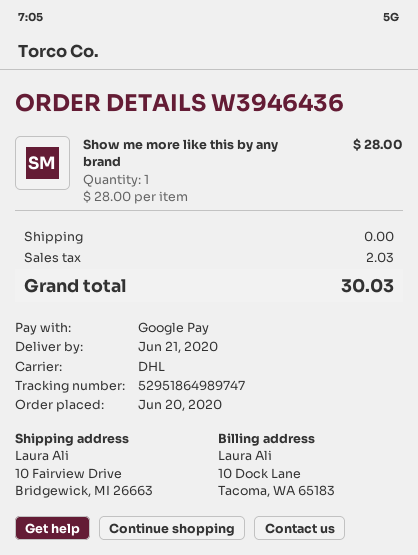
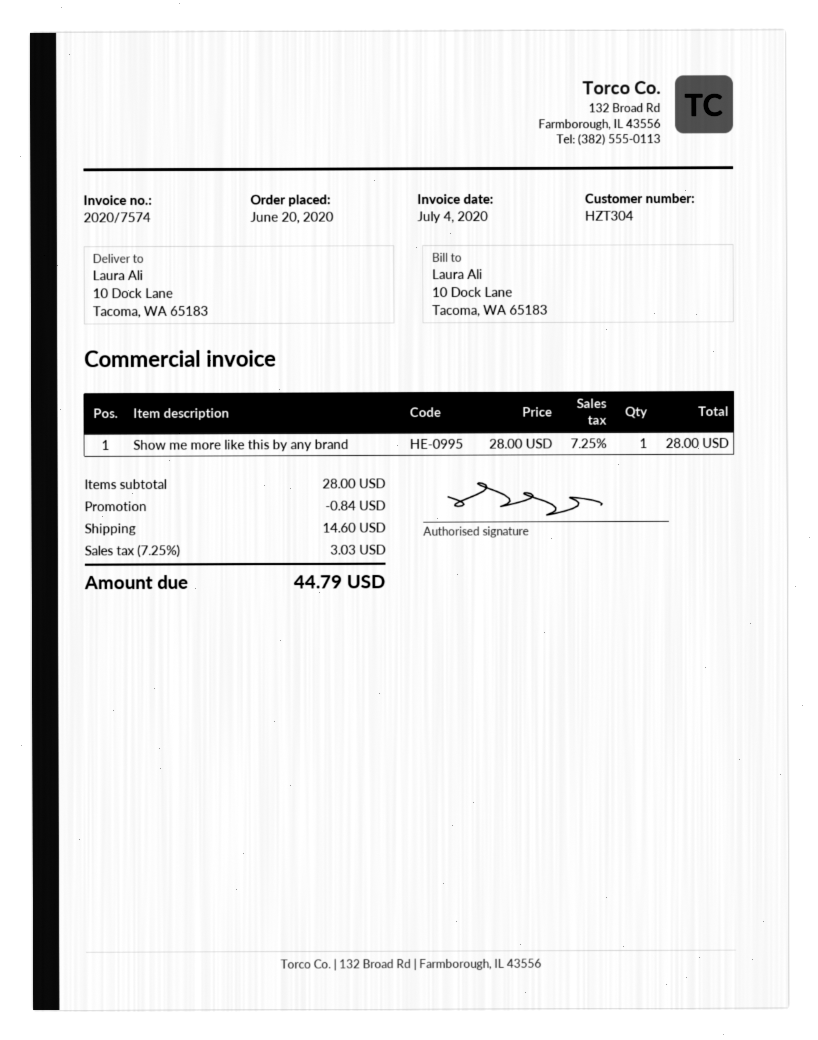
ship to: 10 Fairview Drive, Bridgewick, MI 26663 -> 10 Dock Lane, Tacoma, WA 65183
discount: none -> 0.84
shipping: 0.00 -> 14.60
tax: 2.03 -> 3.03
total: 30.03 -> 44.79

